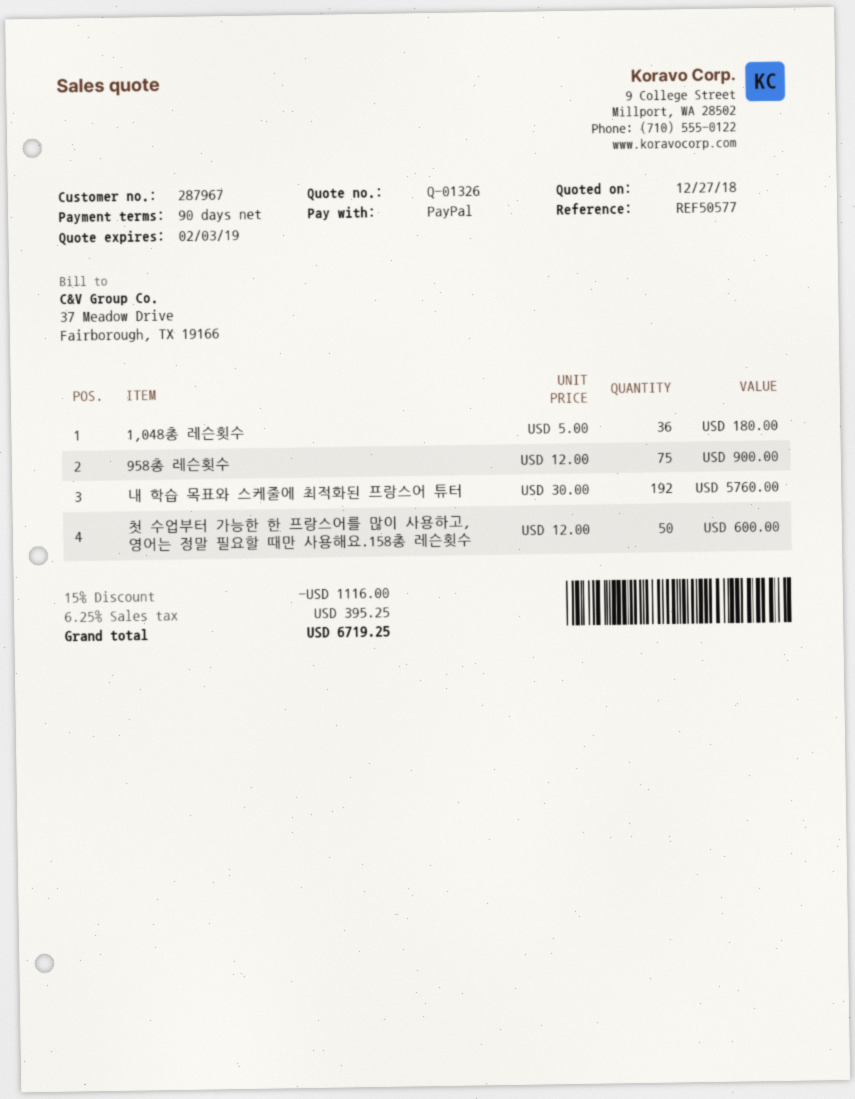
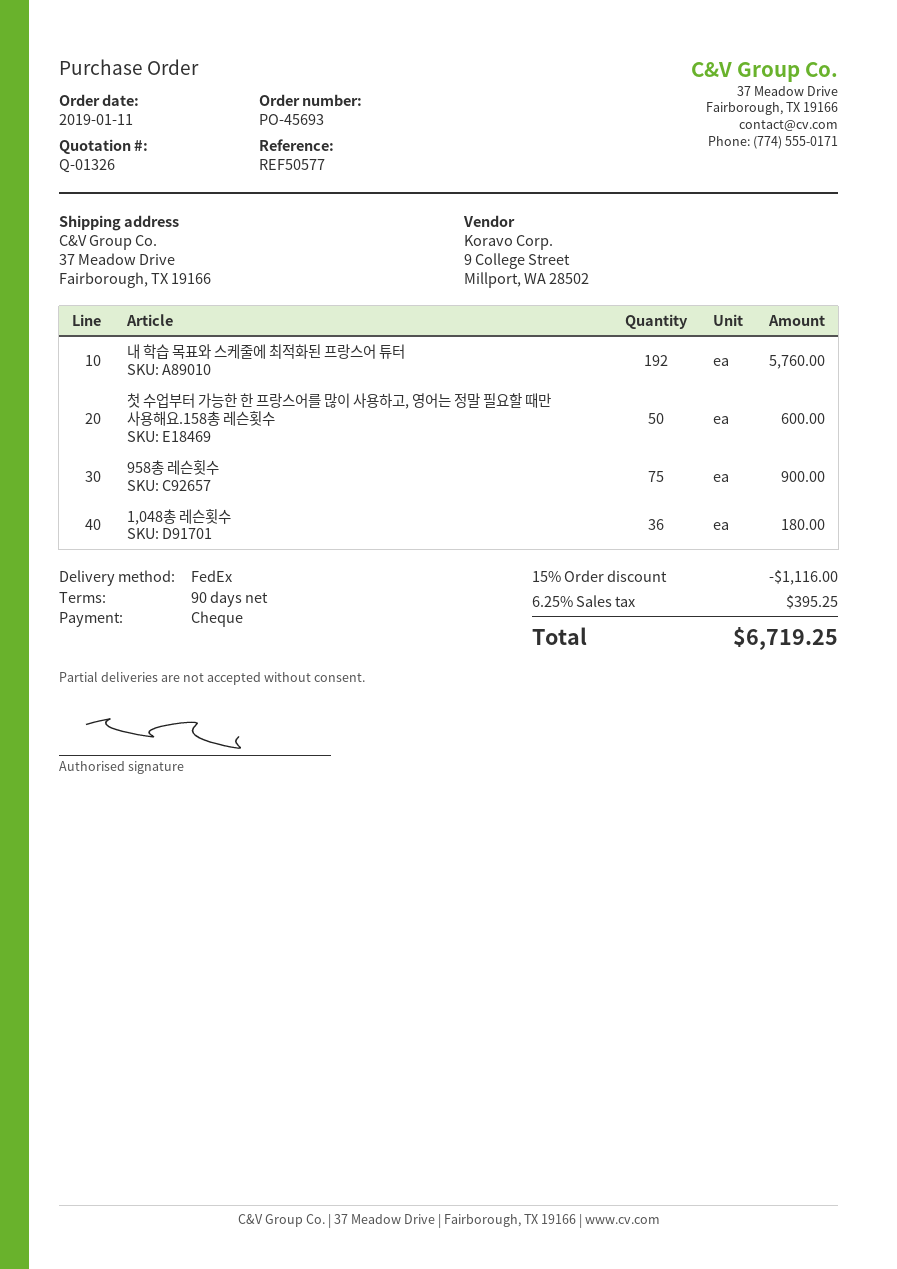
payment method: PayPal -> cheque

